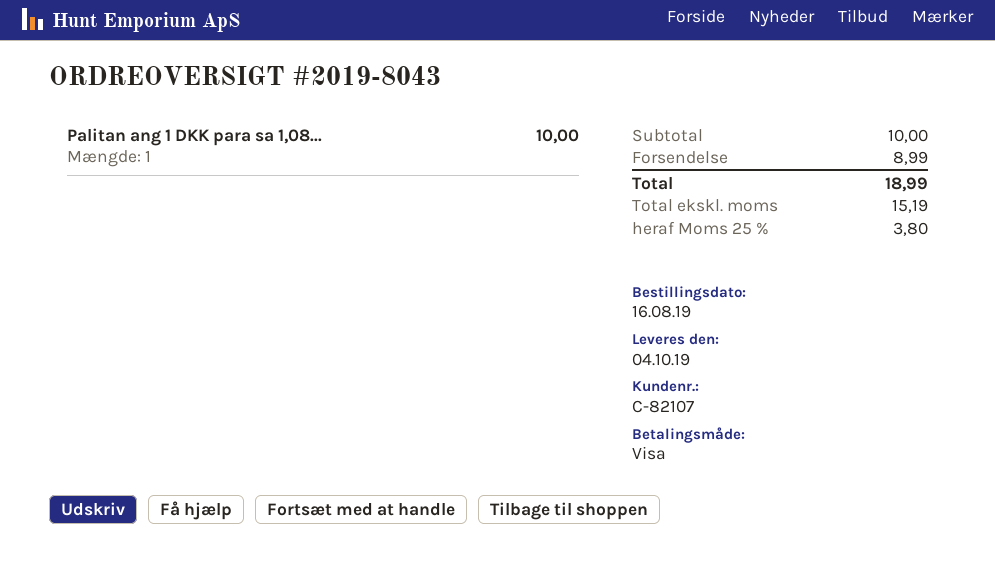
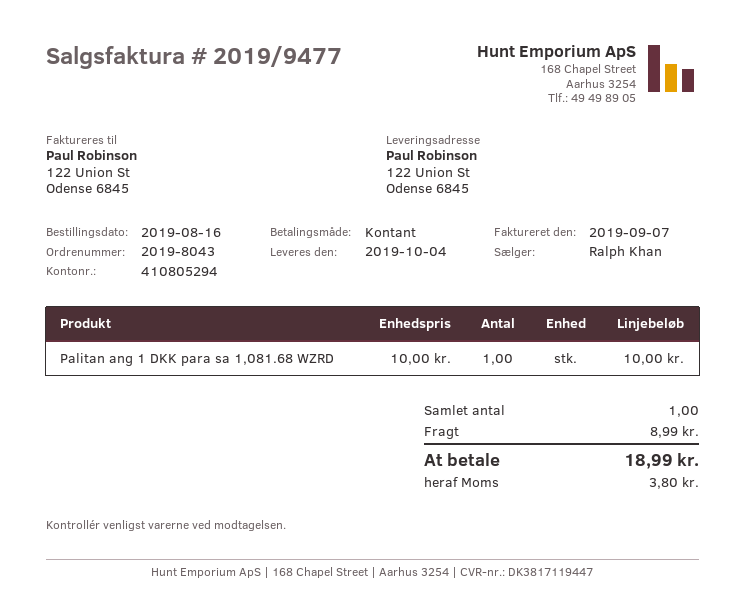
payment method: Visa -> cash

